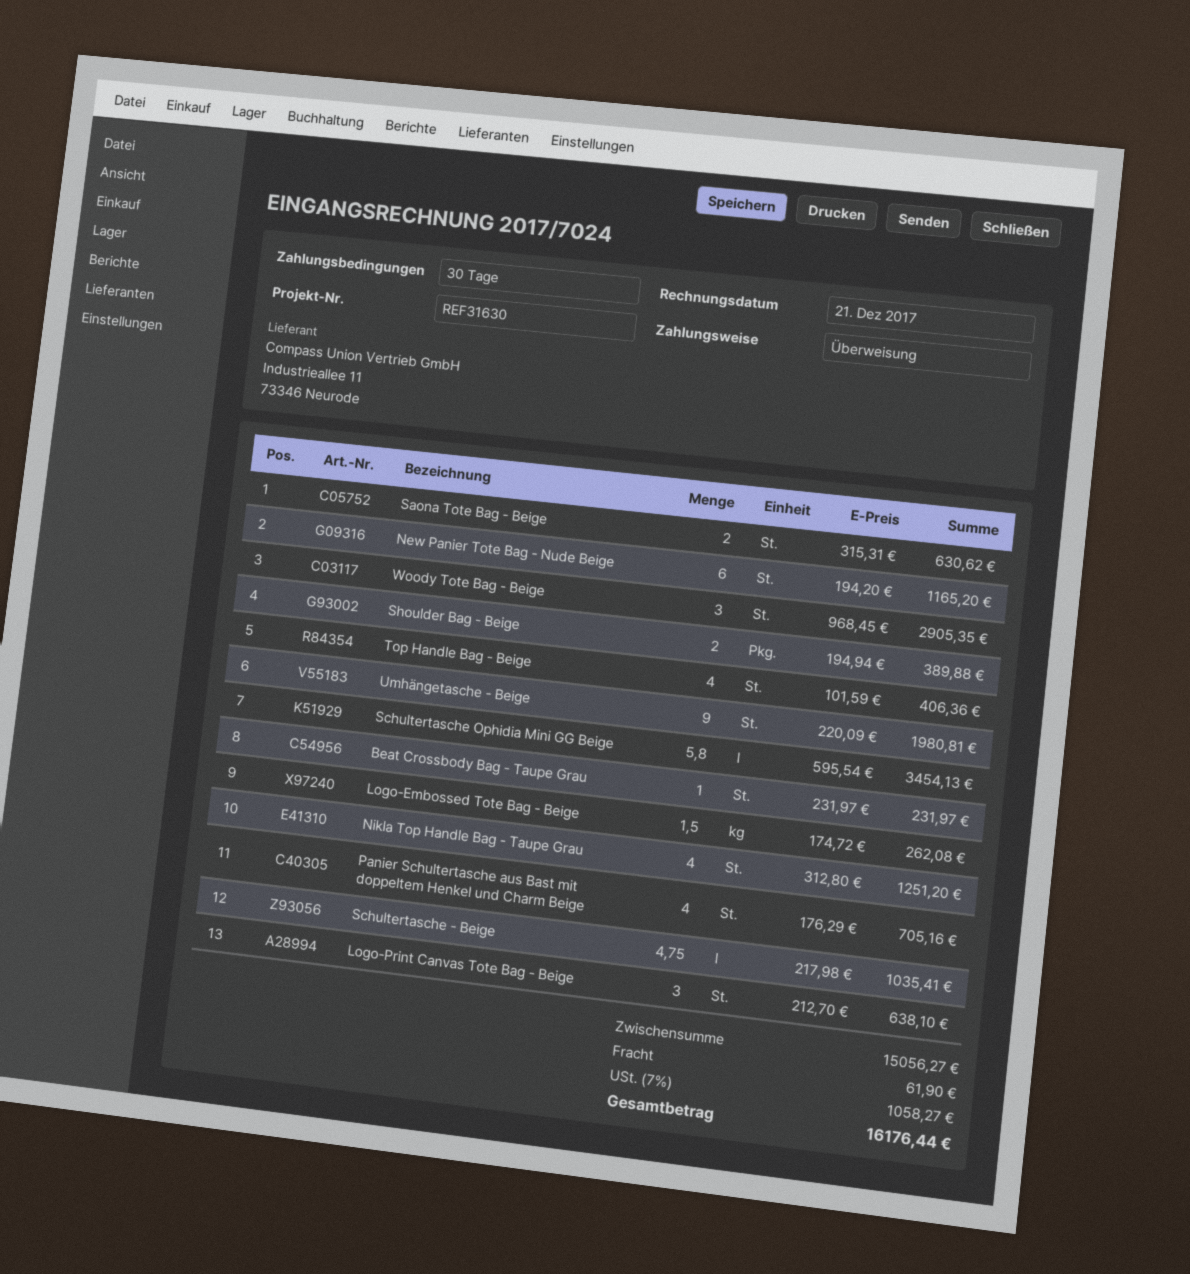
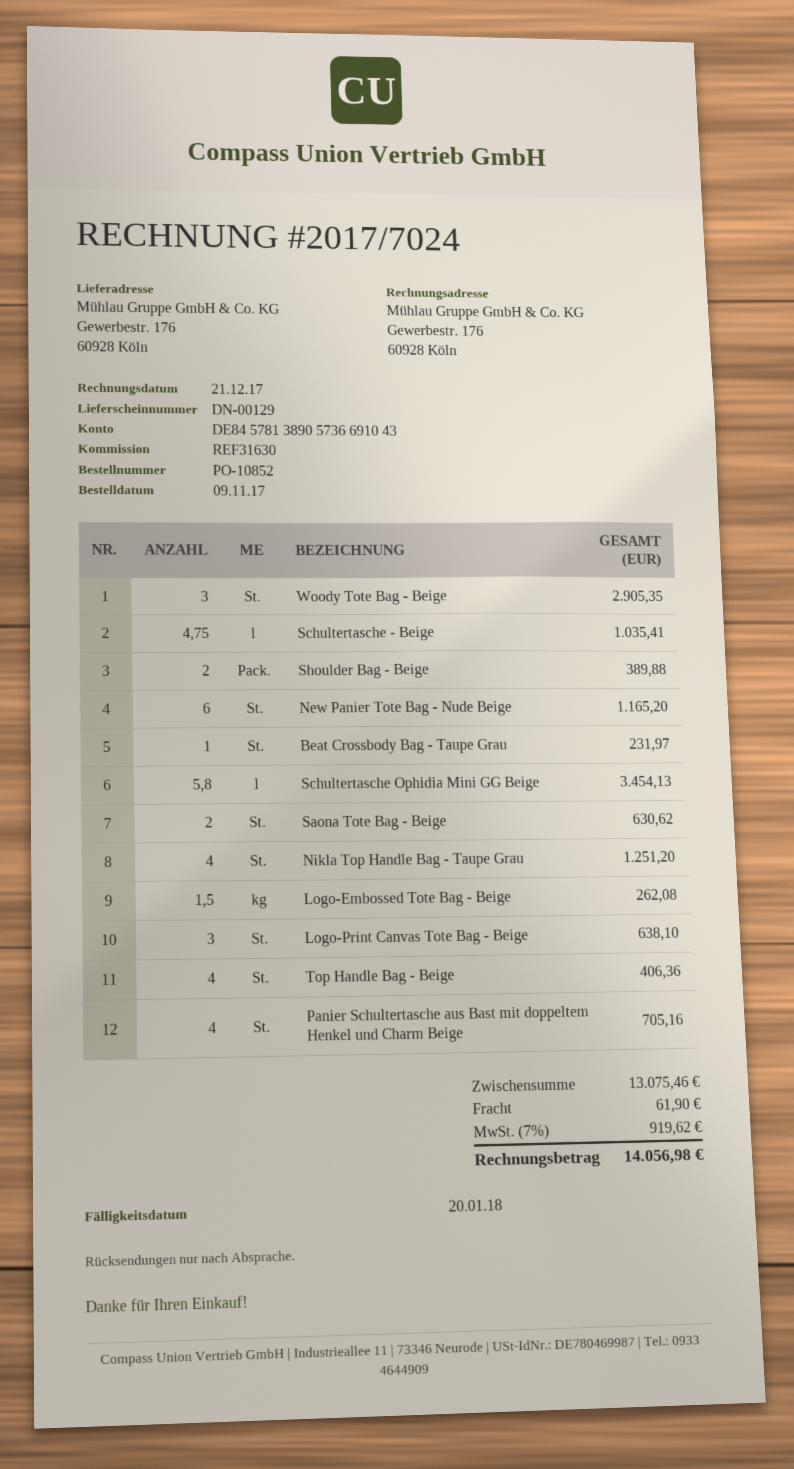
Umhängetasche - Beige: 9 for 1980.81 -> none
subtotal: 15056.27 -> 13075.46
tax: 7% = 1058.27 -> 7% = 919.62
total: 16176.44 -> 14056.98

